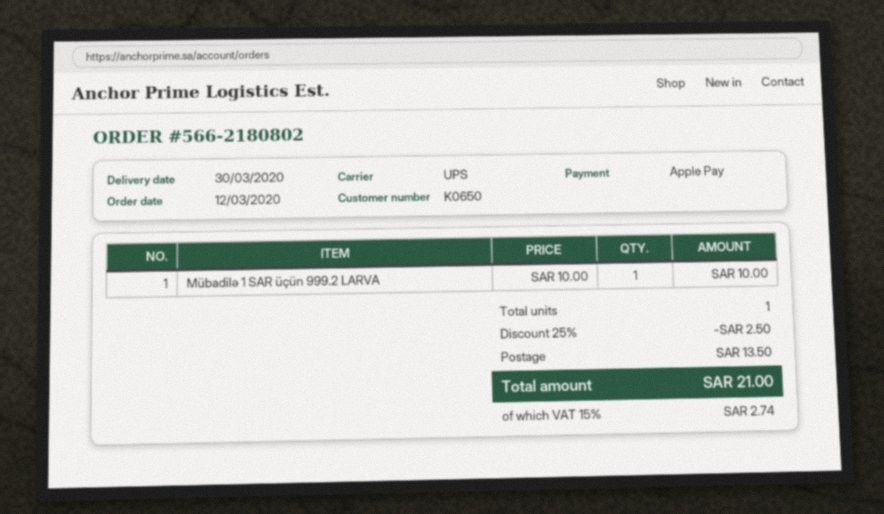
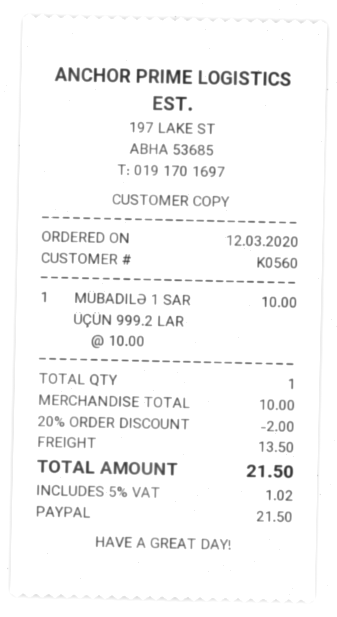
customer number: K0650 -> K0560
payment method: Apple Pay -> PayPal
discount: 25% = 2.50 -> 20% = 2.00
tax: 15% = 2.74 -> 5% = 1.02
total: 21.00 -> 21.50

